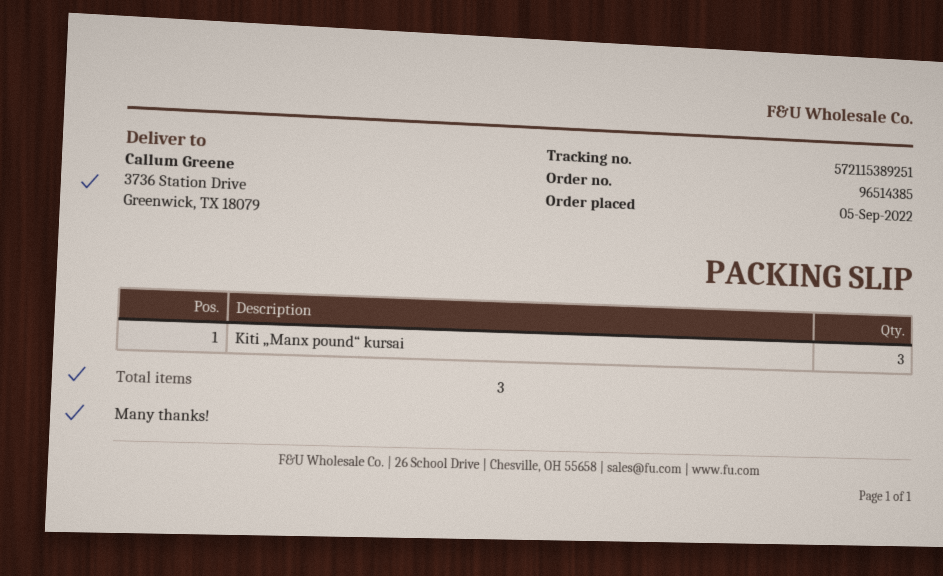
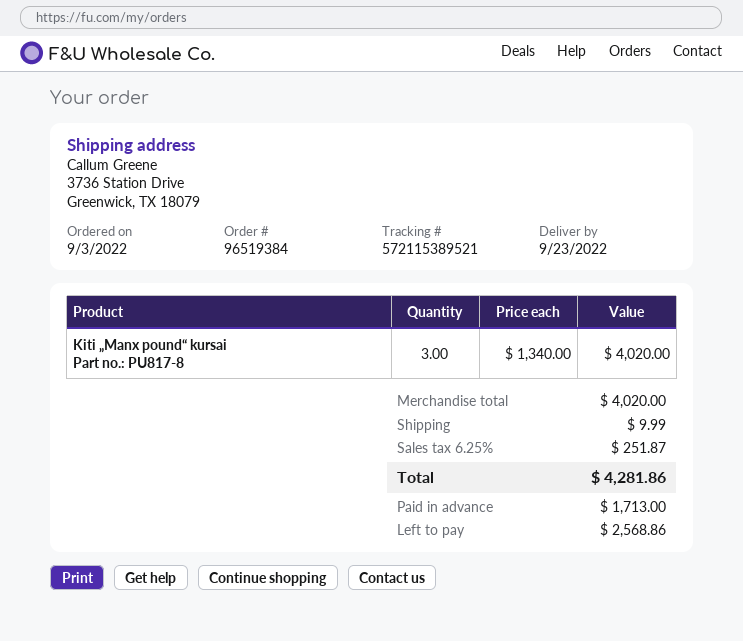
order number: 96514385 -> 96519384
order date: 2022-09-05 -> 2022-09-03
tracking number: 572115389251 -> 572115389521

